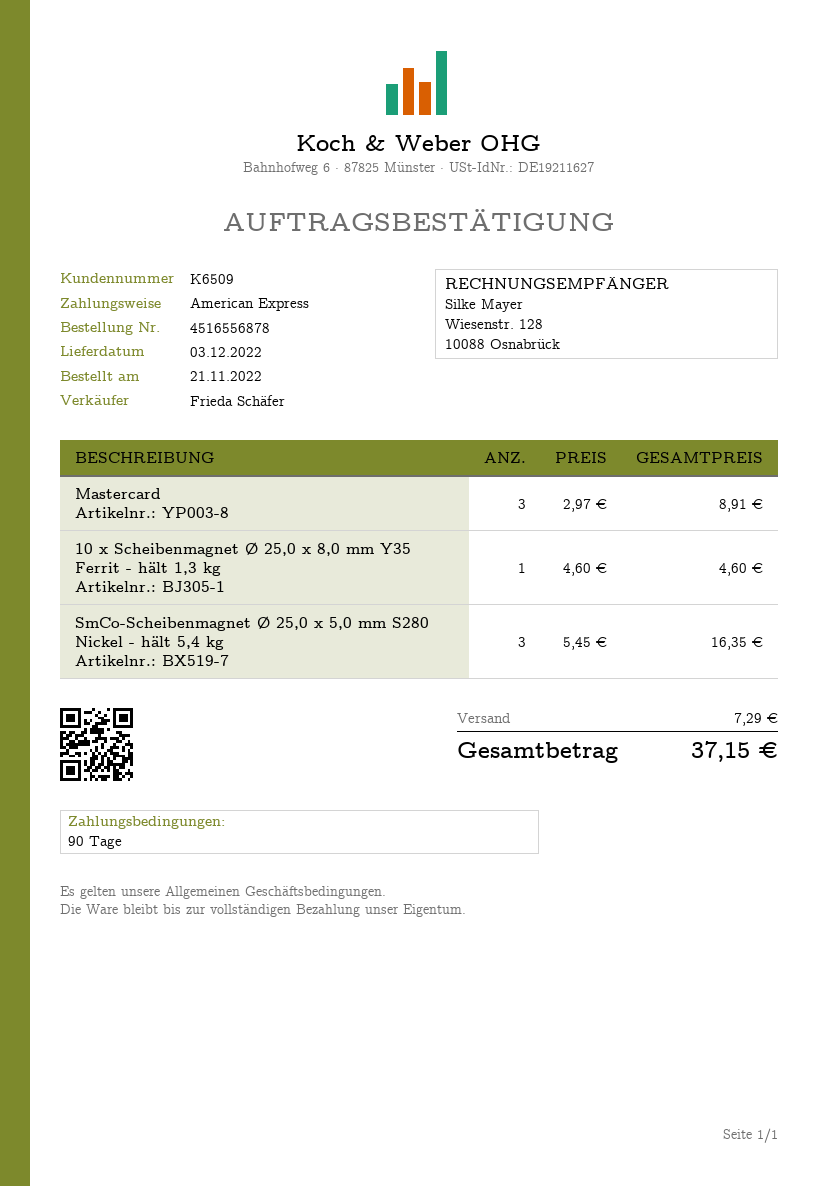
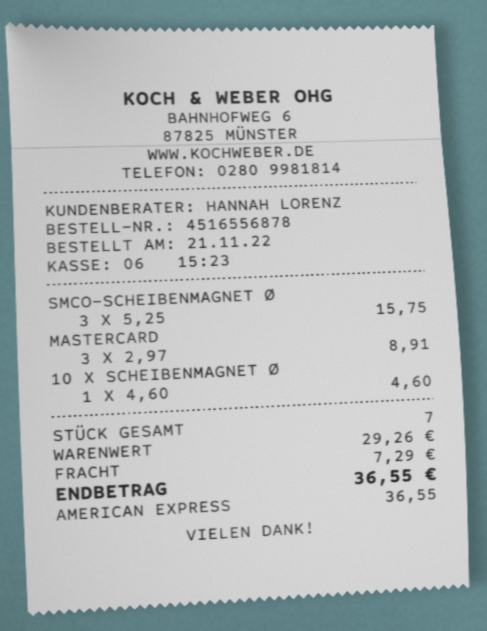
sales rep: Frieda Schäfer -> HANNAH LORENZ
SmCo-Scheibenmagnet Ø 25,0 x 5,0 mm S280 Nickel - hält 5,4 kg: 3 x 5.45 = 16.35 -> 3 x 5.25 = 15.75
total: 37.15 -> 36.55

